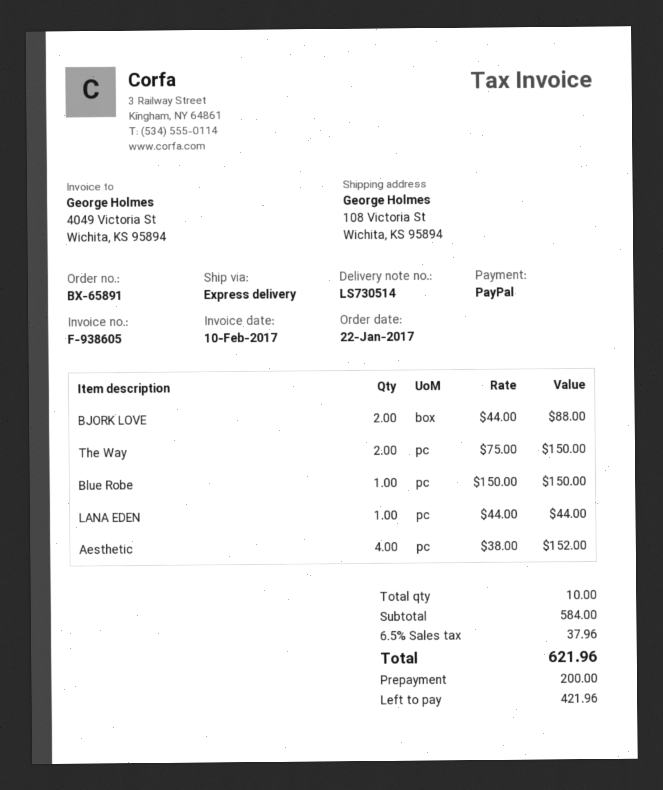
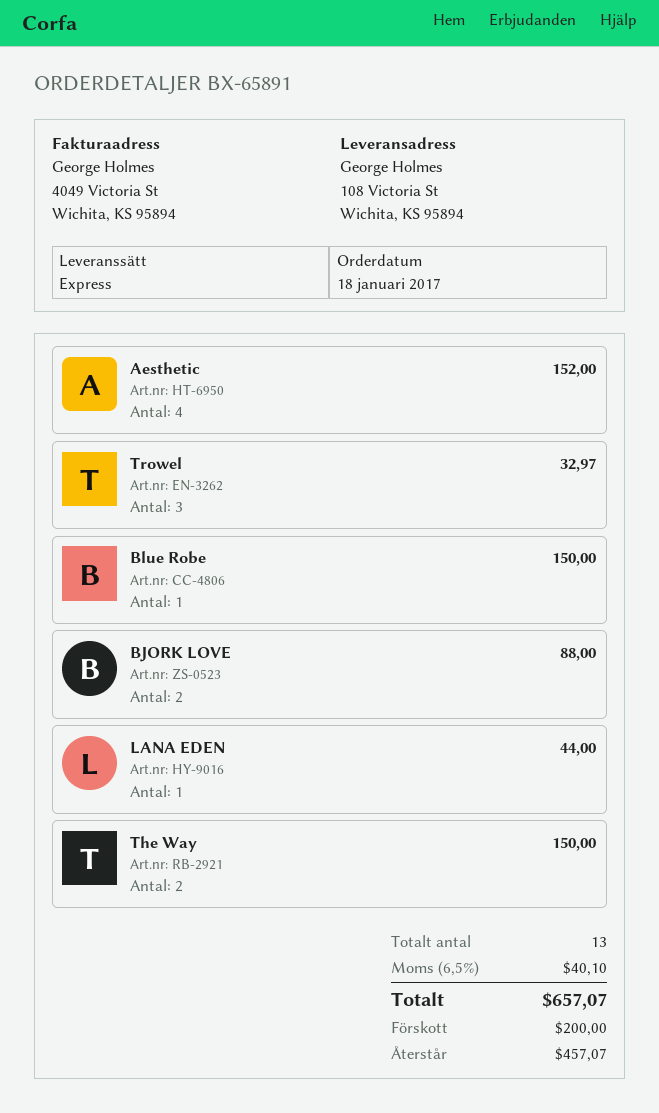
order date: 2017-01-22 -> 2017-01-18
Trowel: none -> 3 for 32.97
total quantity: 10 -> 13
tax: 6.5% = 37.96 -> 6.5% = 40.10
total: 621.96 -> 657.07
balance: 421.96 -> 457.07

